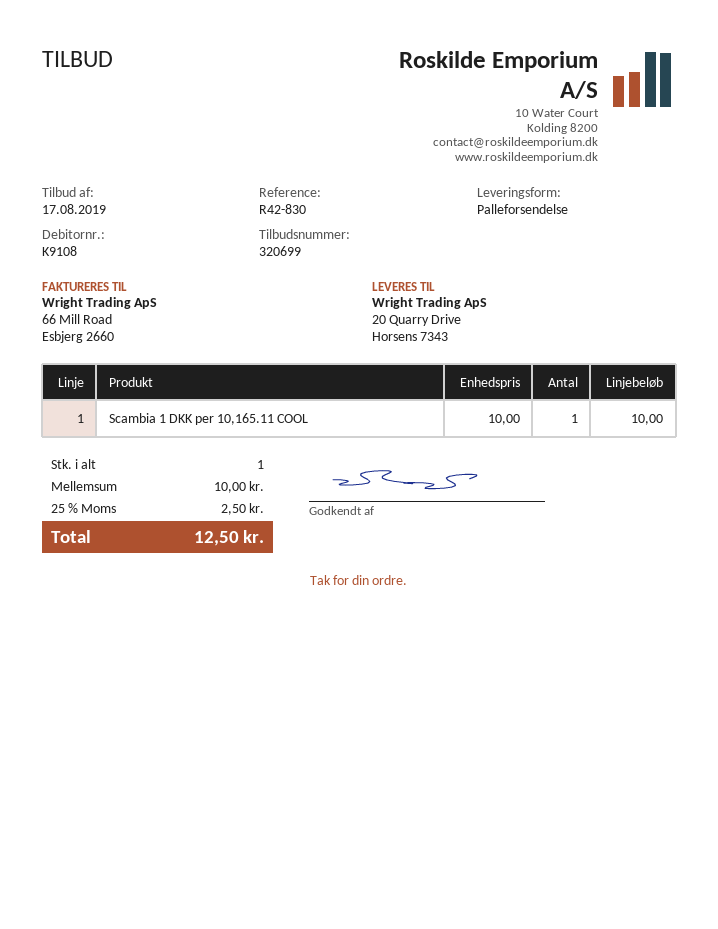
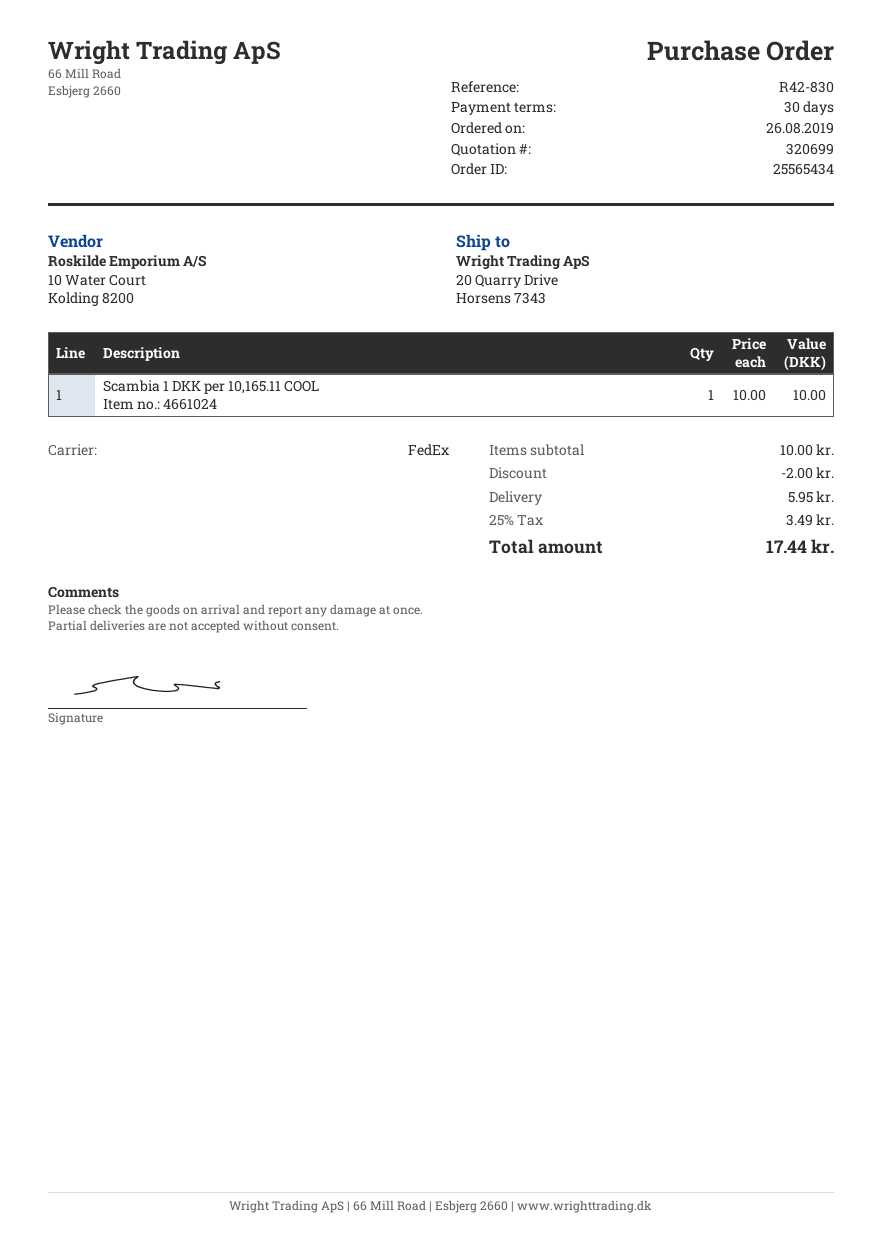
shipping method: pallet freight -> FedEx
discount: none -> 2.00
shipping: none -> 5.95
tax: 25% = 2.50 -> 25% = 3.49
total: 12.50 -> 17.44

